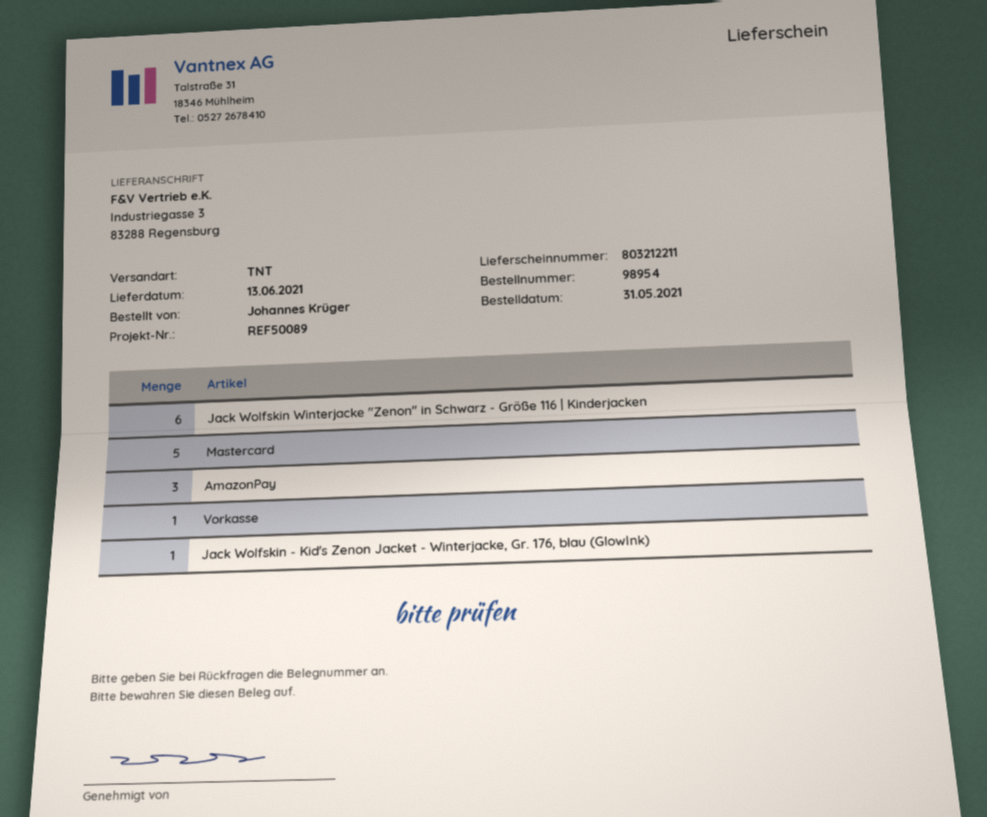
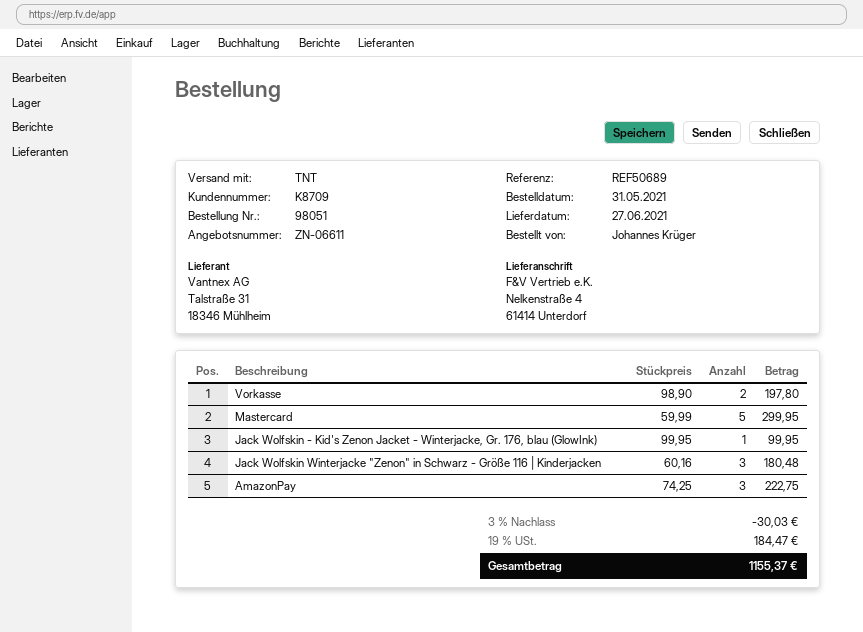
order number: 98954 -> 98051
delivery date: 2021-06-13 -> 2021-06-27
reference: REF50089 -> REF50689
ship to: Industriegasse 3, 83288 Regensburg -> Nelkenstraße 4, 61414 Unterdorf
Jack Wolfskin Winterjacke "Zenon" in Schwarz - Größe 116 | Kinderjacken: 6 -> 3
Vorkasse: 1 -> 2

